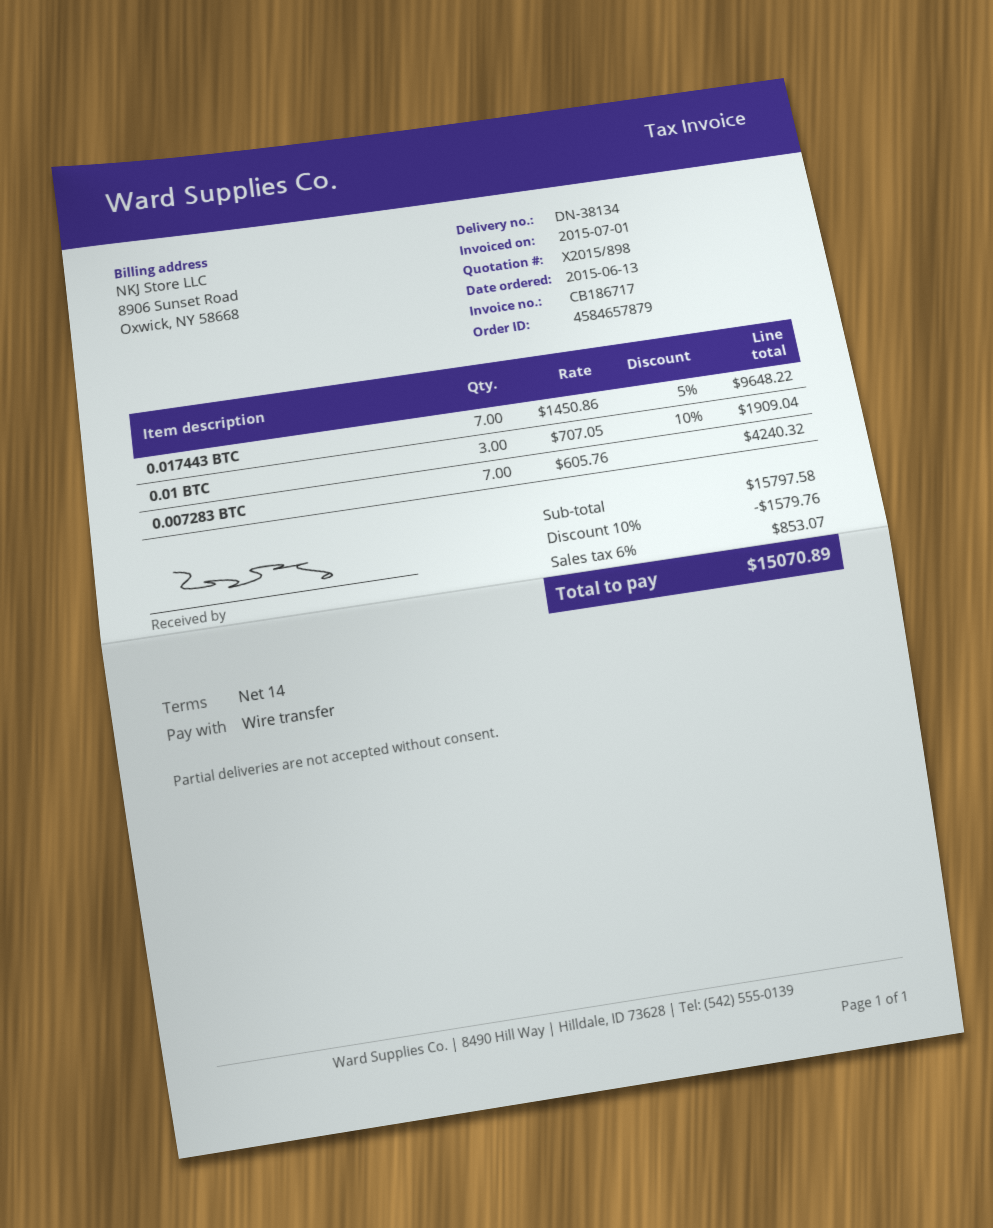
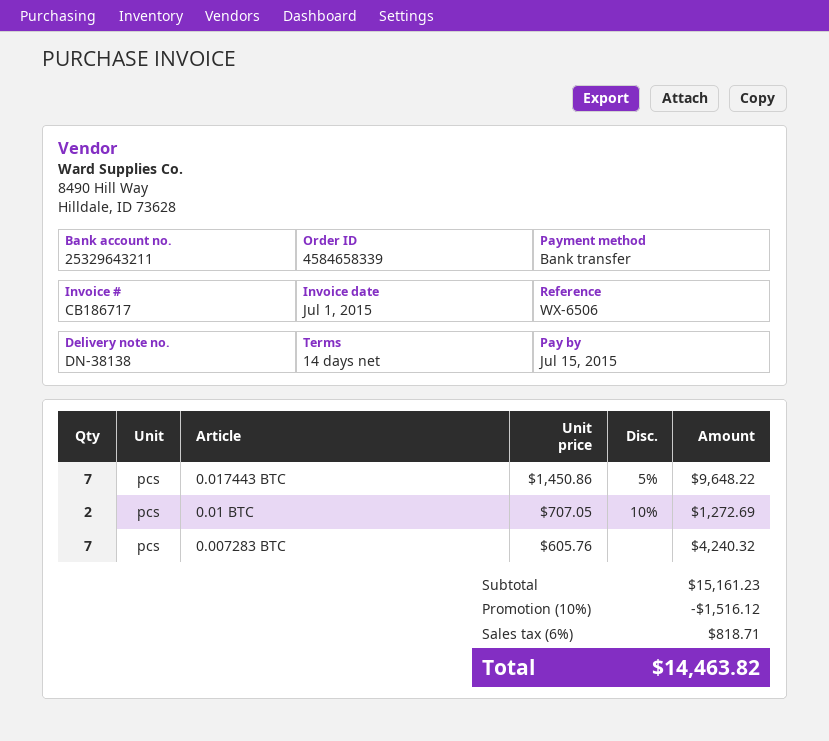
order number: 4584657879 -> 4584658339
delivery note number: DN-38134 -> DN-38138
0.01 BTC: 3 x 707.05 - 10% = 1909.04 -> 2 x 707.05 - 10% = 1272.69
subtotal: 15797.58 -> 15161.23
discount: 10% = 1579.76 -> 10% = 1516.12
tax: 6% = 853.07 -> 6% = 818.71
total: 15070.89 -> 14463.82

